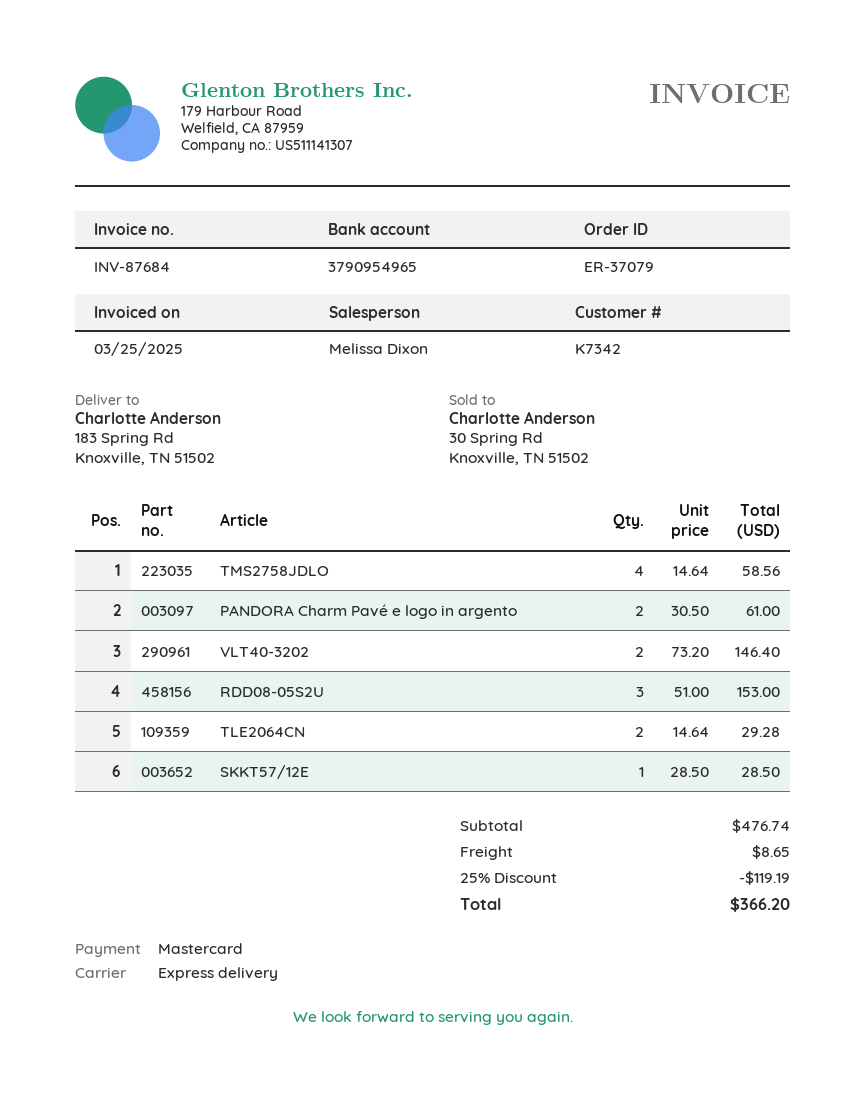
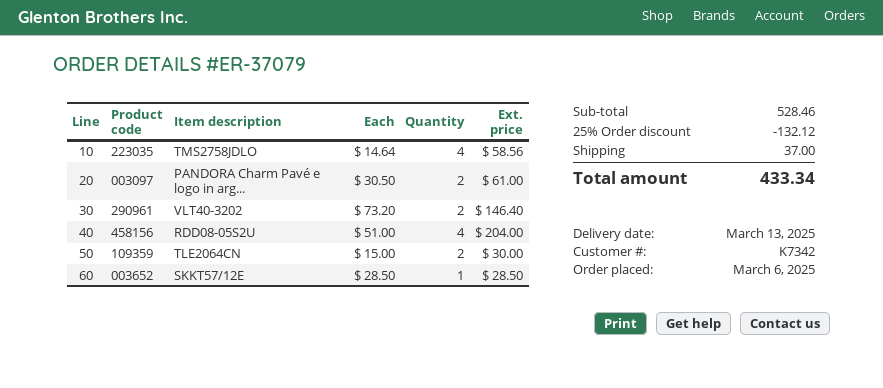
RDD08-05S2U: 3 x 51.00 = 153.00 -> 4 x 51.00 = 204.00
TLE2064CN: 2 x 14.64 = 29.28 -> 2 x 15.00 = 30.00
subtotal: 476.74 -> 528.46
discount: 25% = 119.19 -> 25% = 132.12
shipping: 8.65 -> 37.00
total: 366.20 -> 433.34

